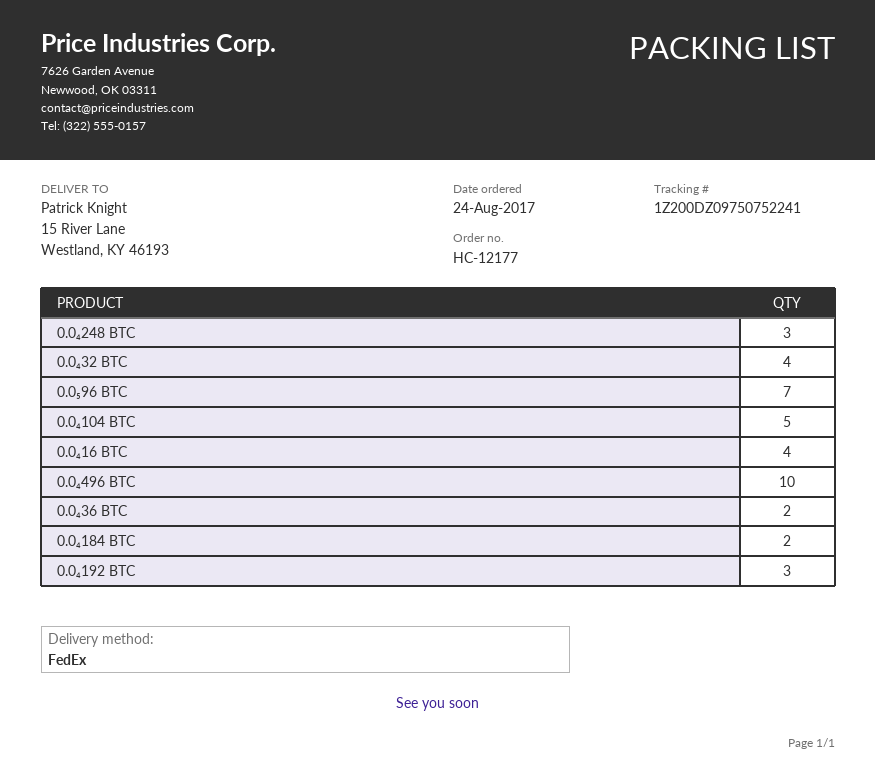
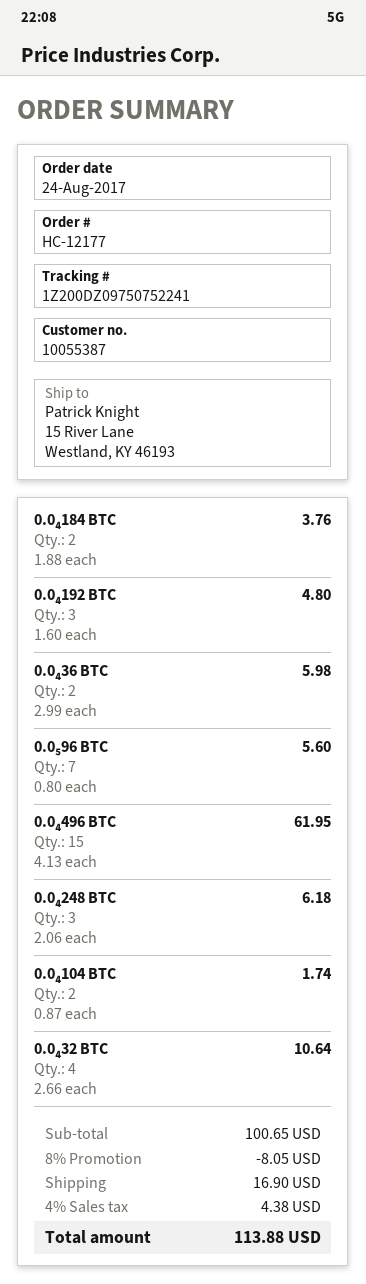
0.0₄104 BTC: 5 -> 2
0.0₄16 BTC: 4 -> none
0.0₄496 BTC: 10 -> 15

